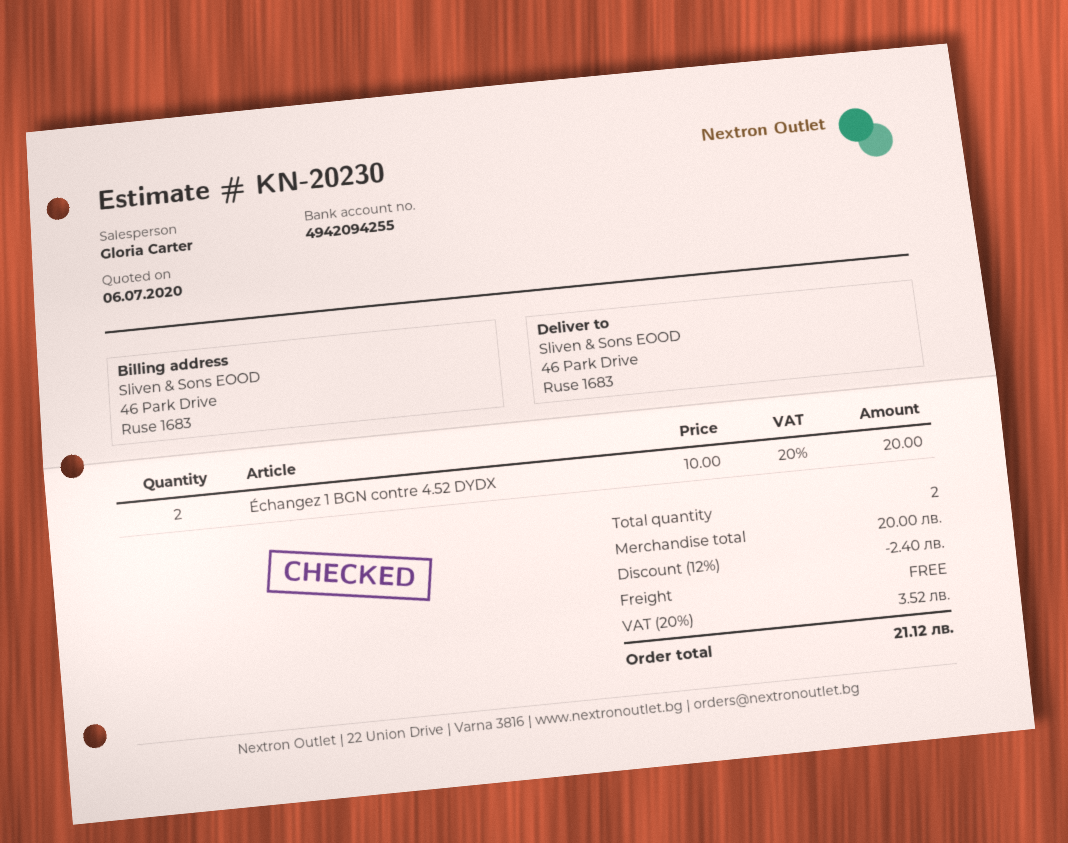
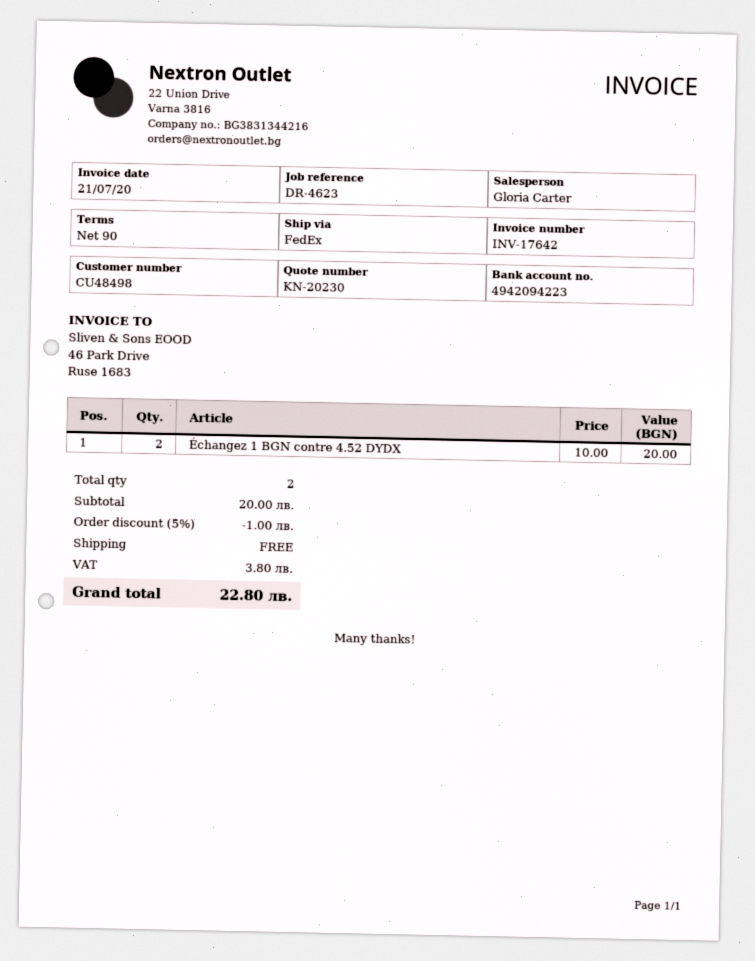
bank account: 4942094255 -> 4942094223
discount: 12% = 2.40 -> 5% = 1.00
tax: 3.52 -> 3.80
total: 21.12 -> 22.80

